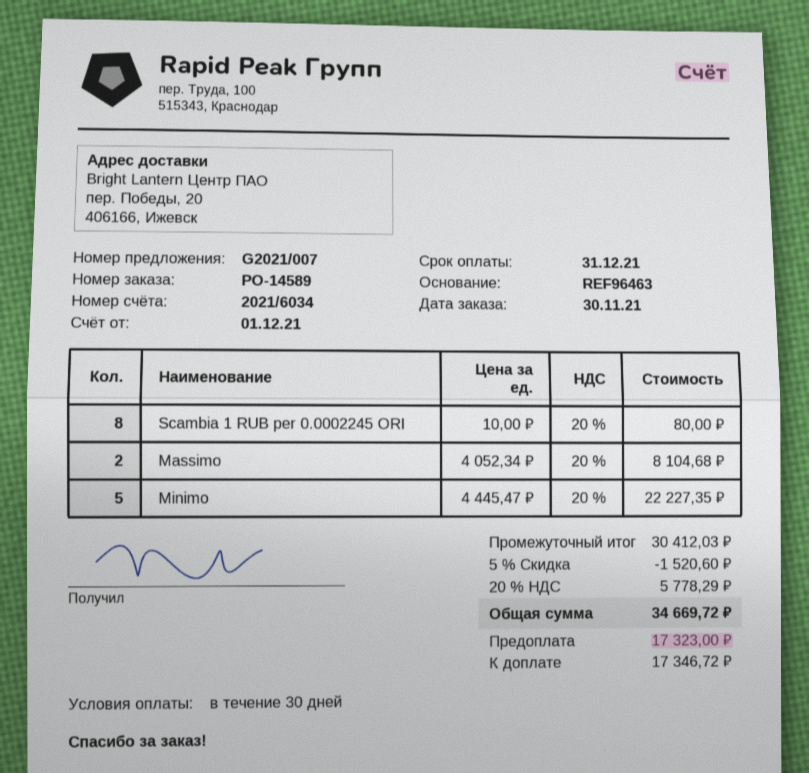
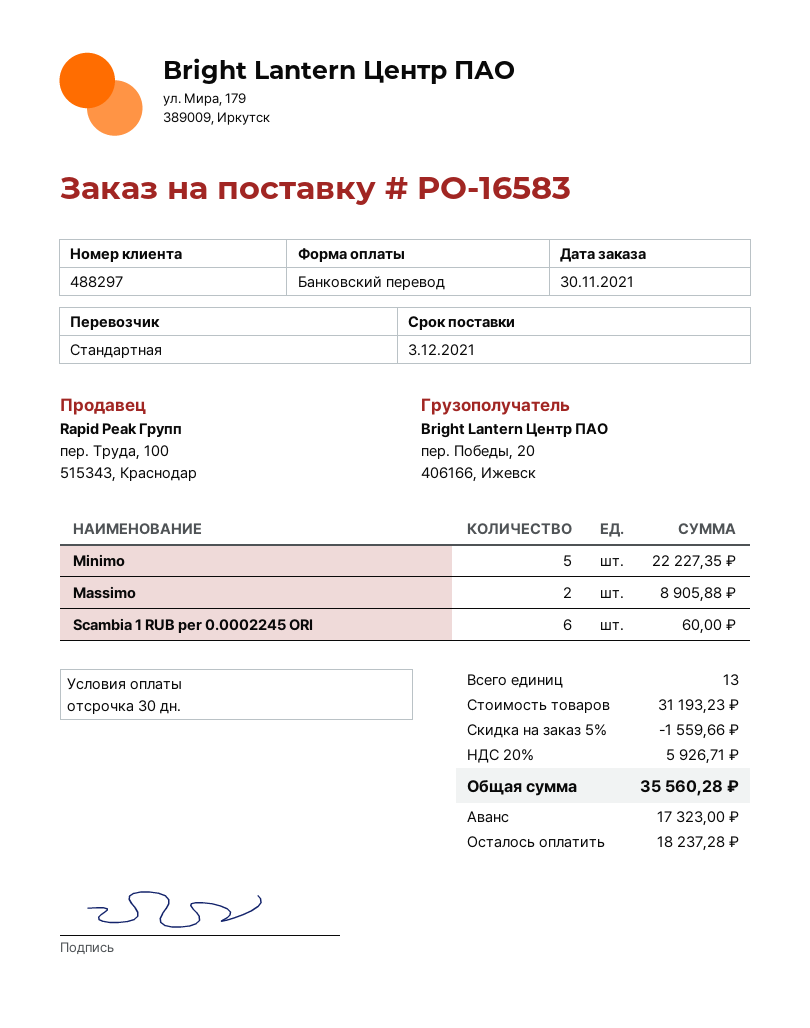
order number: PO-14589 -> PO-16583
Scambia 1 RUB per 0.0002245 ORI: 8 for 80.00 -> 6 for 60.00
Massimo: 2 for 8104.68 -> 2 for 8905.88
subtotal: 30412.03 -> 31193.23
discount: 5% = 1520.60 -> 5% = 1559.66
tax: 20% = 5778.29 -> 20% = 5926.71
total: 34669.72 -> 35560.28
balance: 17346.72 -> 18237.28

